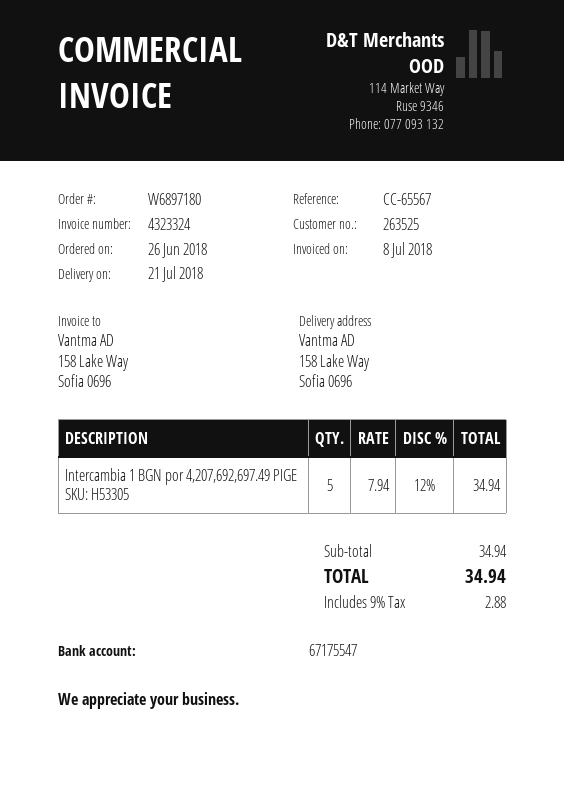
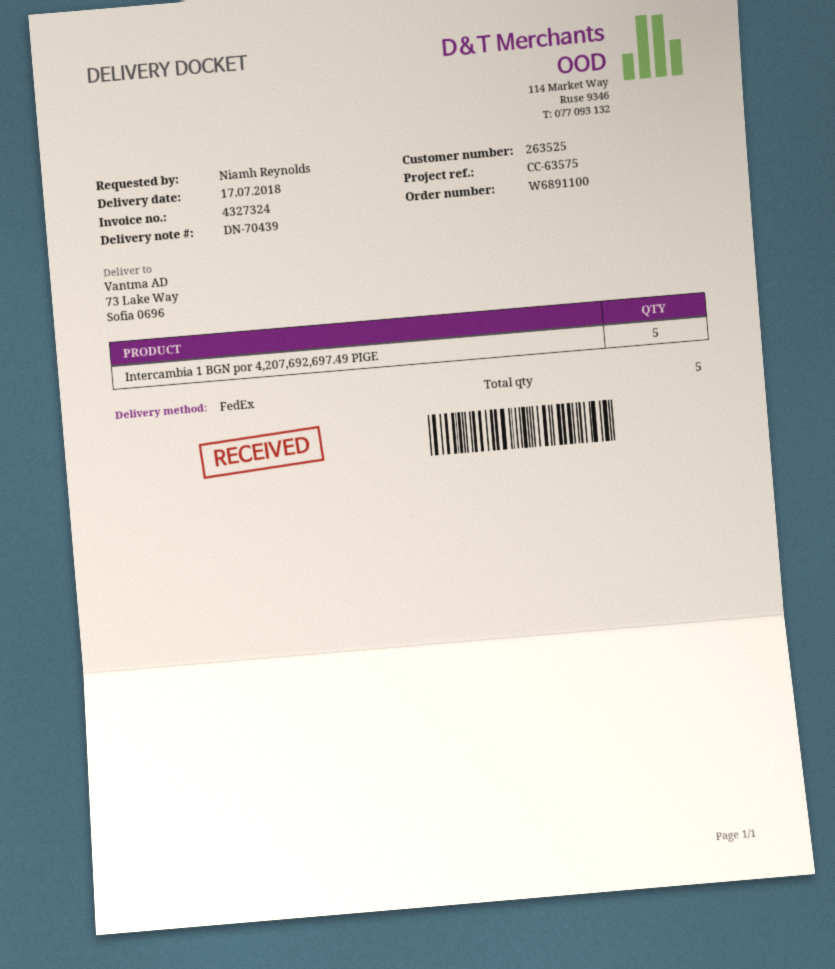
order number: W6897180 -> W6891100
delivery date: 2018-07-21 -> 2018-07-17
invoice number: 4323324 -> 4327324
reference: CC-65567 -> CC-63575
ship to: 158 Lake Way, Sofia 0696 -> 73 Lake Way, Sofia 0696

